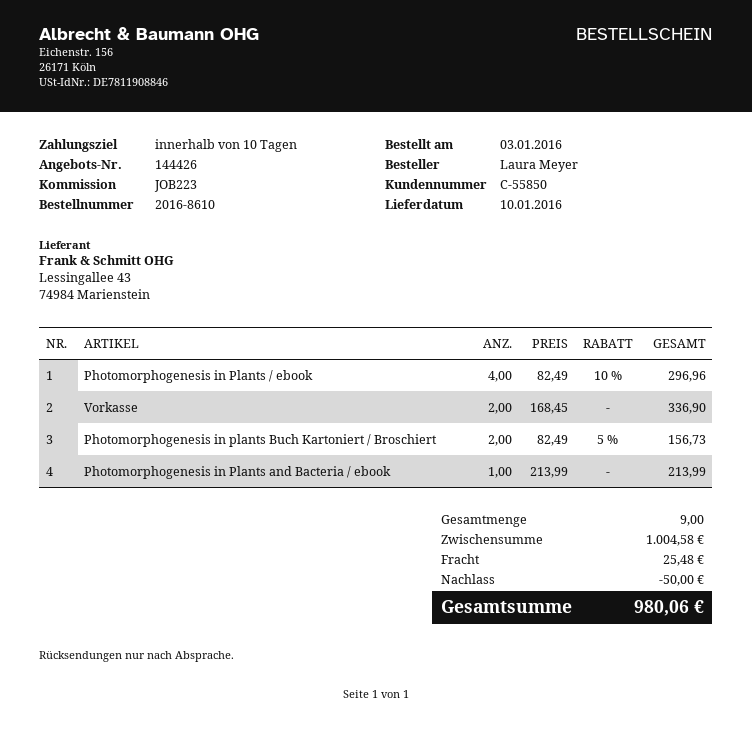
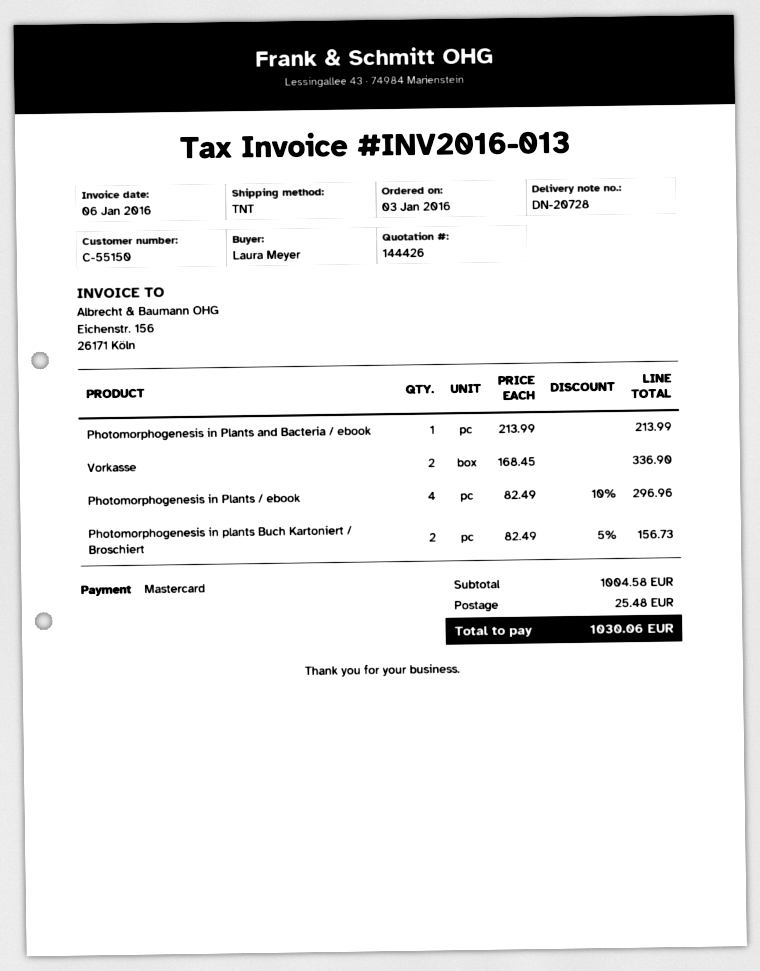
customer number: C-55850 -> C-55150
discount: 50.00 -> none
total: 980.06 -> 1030.06

